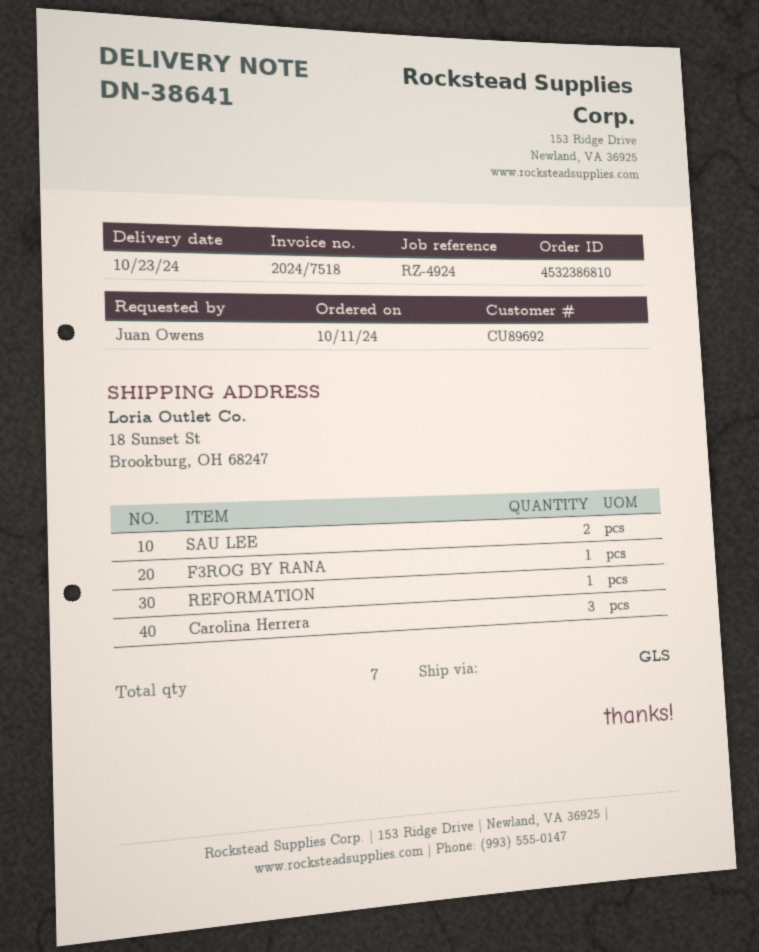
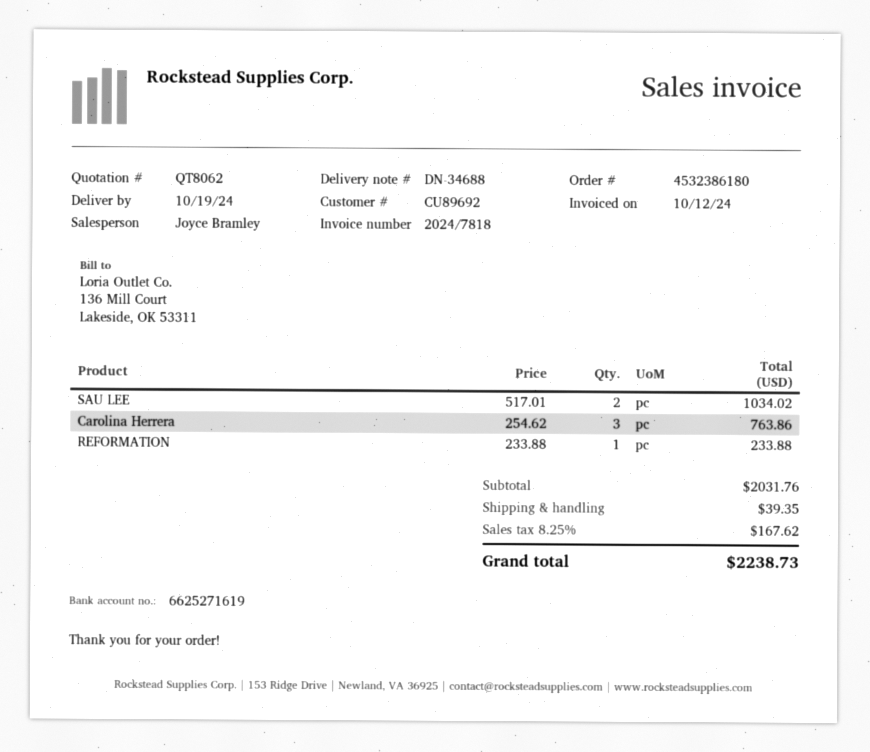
order number: 4532386810 -> 4532386180
delivery note number: DN-38641 -> DN-34688
delivery date: 2024-10-23 -> 2024-10-19
invoice number: 2024/7518 -> 2024/7818
F3ROG BY RANA: 1 -> none

